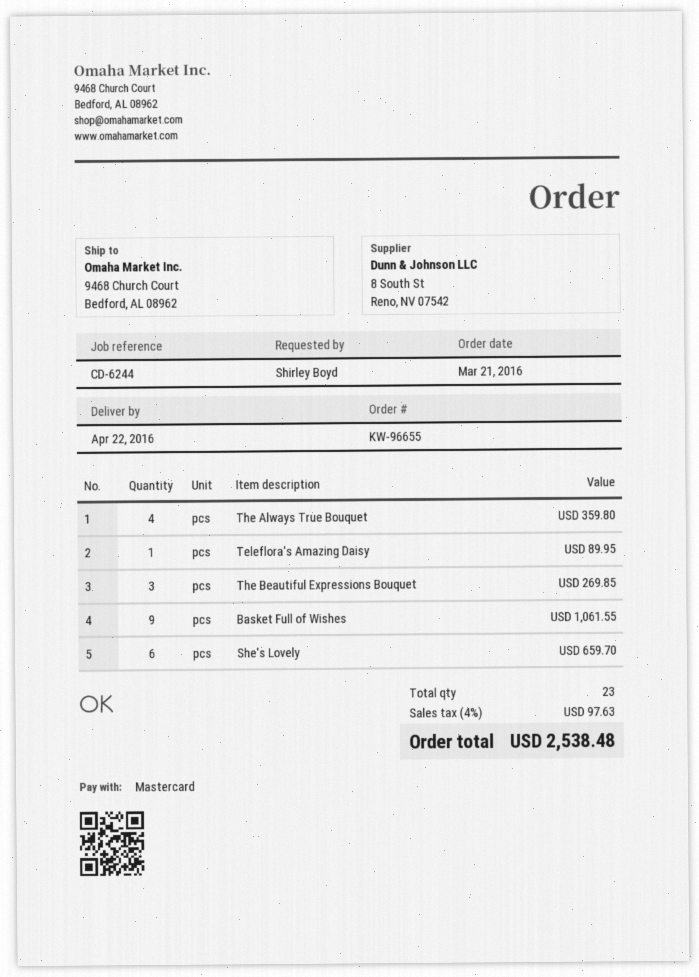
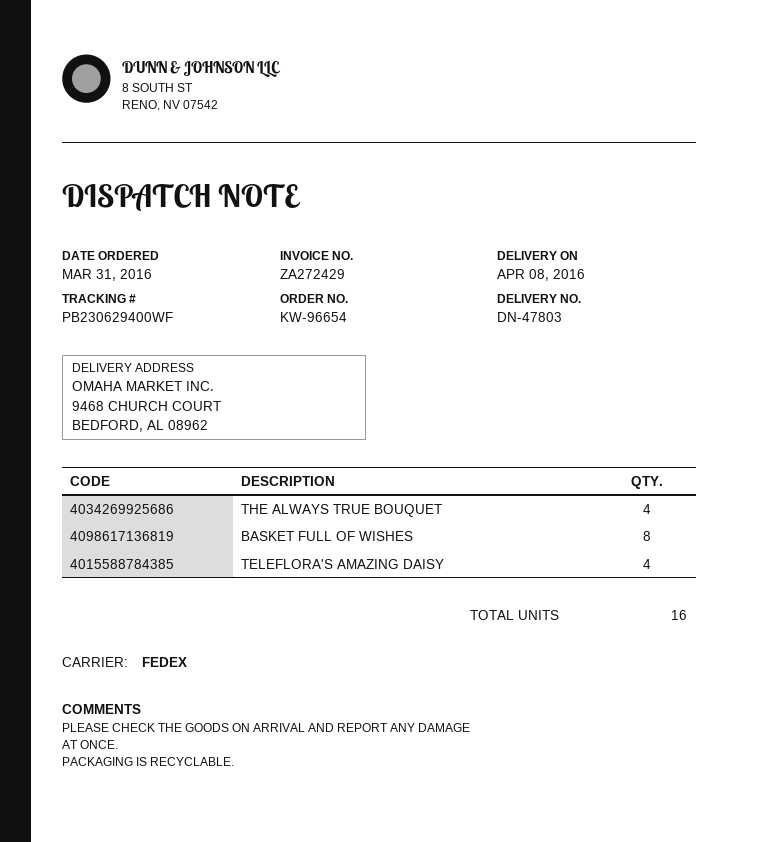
order number: KW-96655 -> KW-96654
order date: 2016-03-21 -> 2016-03-31
delivery date: 2016-04-22 -> 2016-04-08
Teleflora's Amazing Daisy: 1 -> 4
The Beautiful Expressions Bouquet: 3 -> none
Basket Full of Wishes: 9 -> 8
She's Lovely: 6 -> none
total quantity: 23 -> 16

